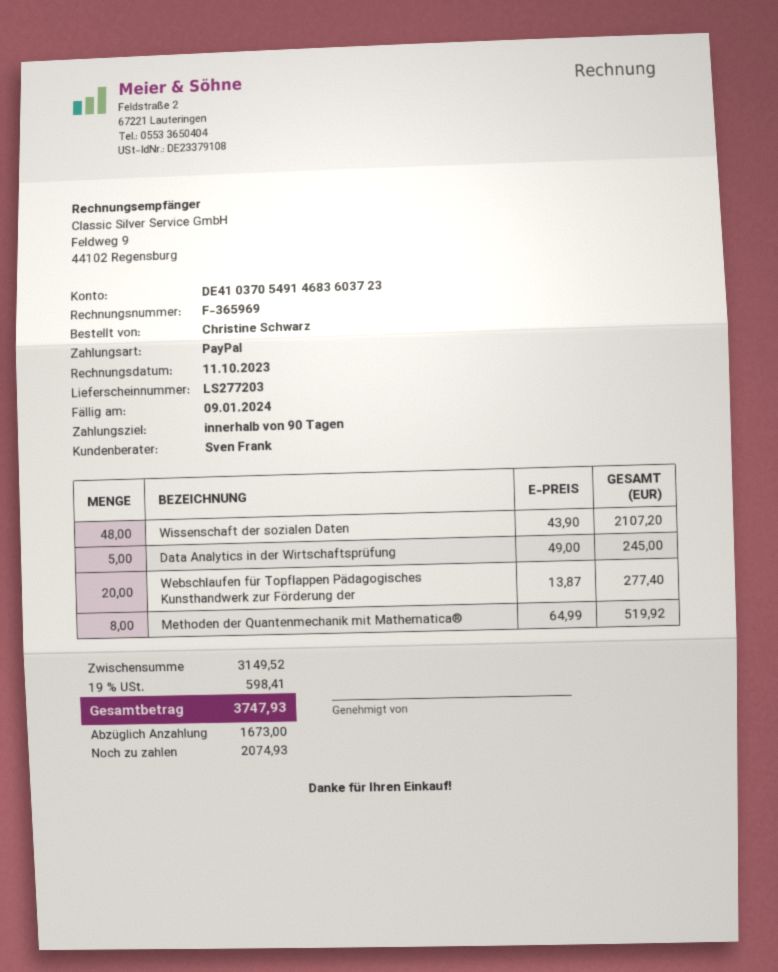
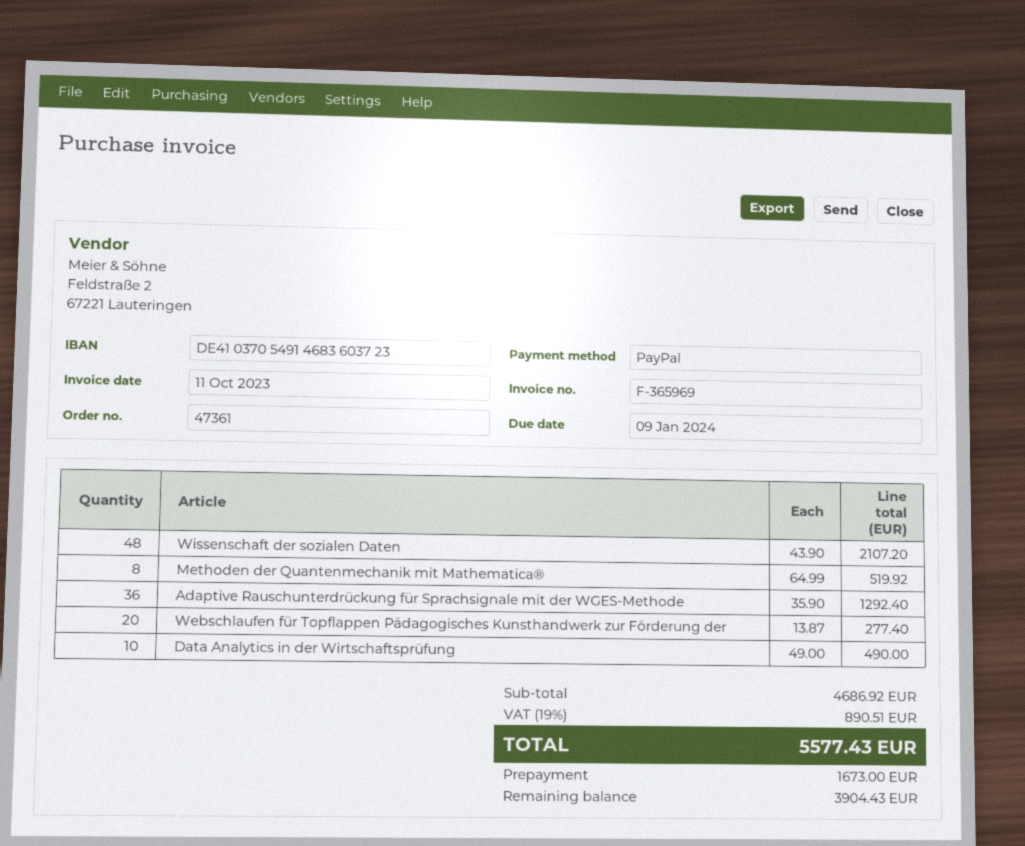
Data Analytics in der Wirtschaftsprüfung: 5 x 49.00 = 245.00 -> 10 x 49.00 = 490.00
Adaptive Rauschunterdrückung für Sprachsignale mit der WGES-Methode: none -> 36 x 35.90 = 1292.40
subtotal: 3149.52 -> 4686.92
tax: 19% = 598.41 -> 19% = 890.51
total: 3747.93 -> 5577.43
balance: 2074.93 -> 3904.43

